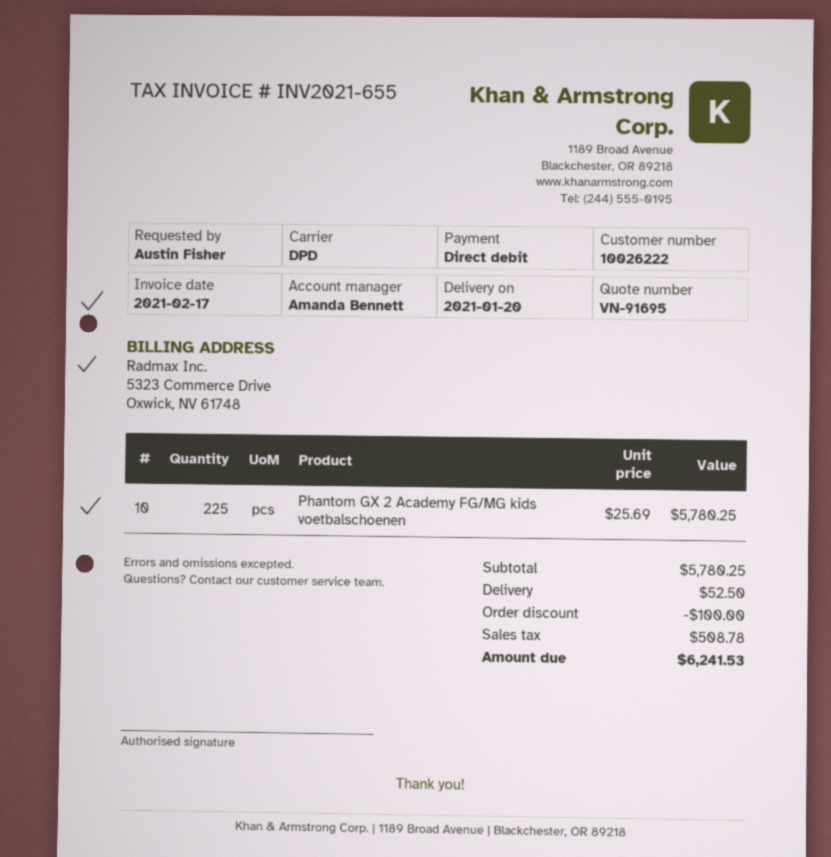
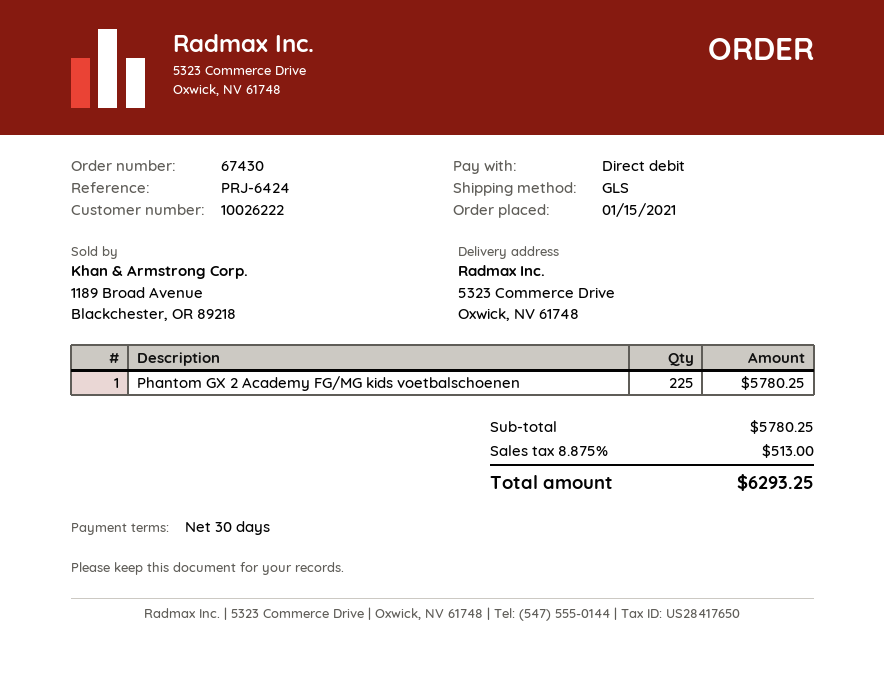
shipping method: DPD -> GLS
discount: 100.00 -> none
shipping: 52.50 -> none
tax: 508.78 -> 513.00
total: 6241.53 -> 6293.25

